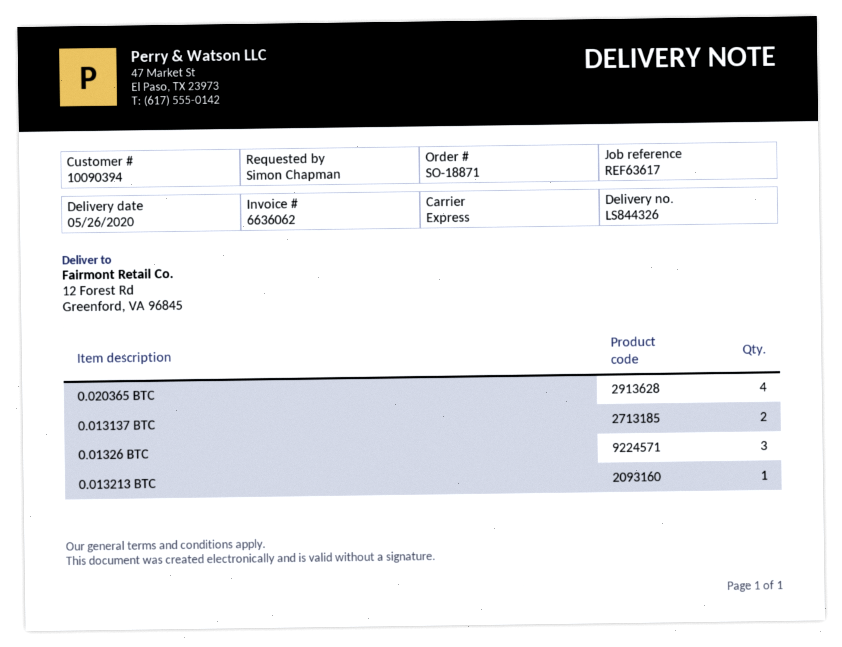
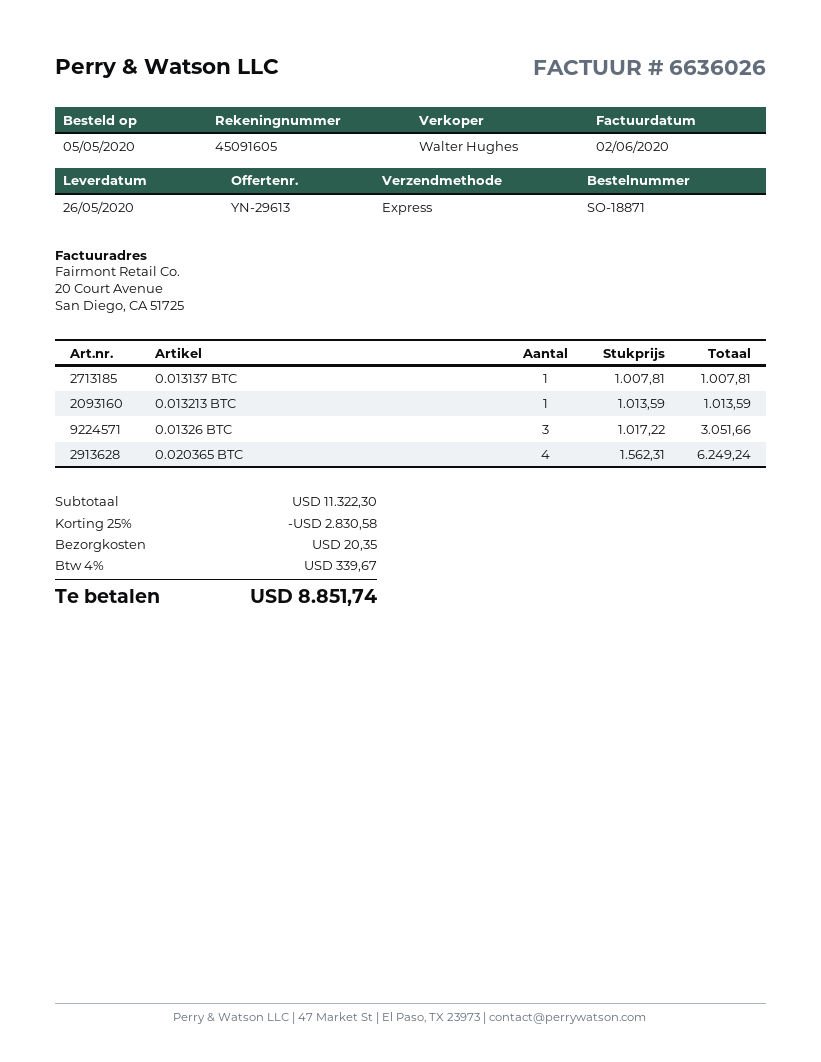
invoice number: 6636062 -> 6636026
0.013137 BTC: 2 -> 1

